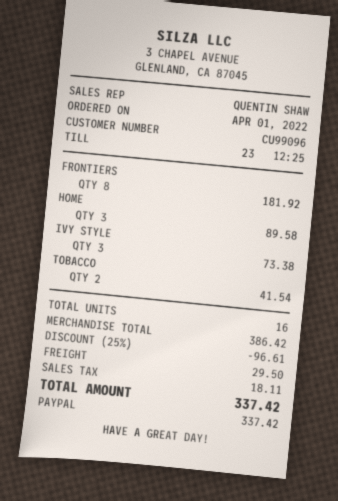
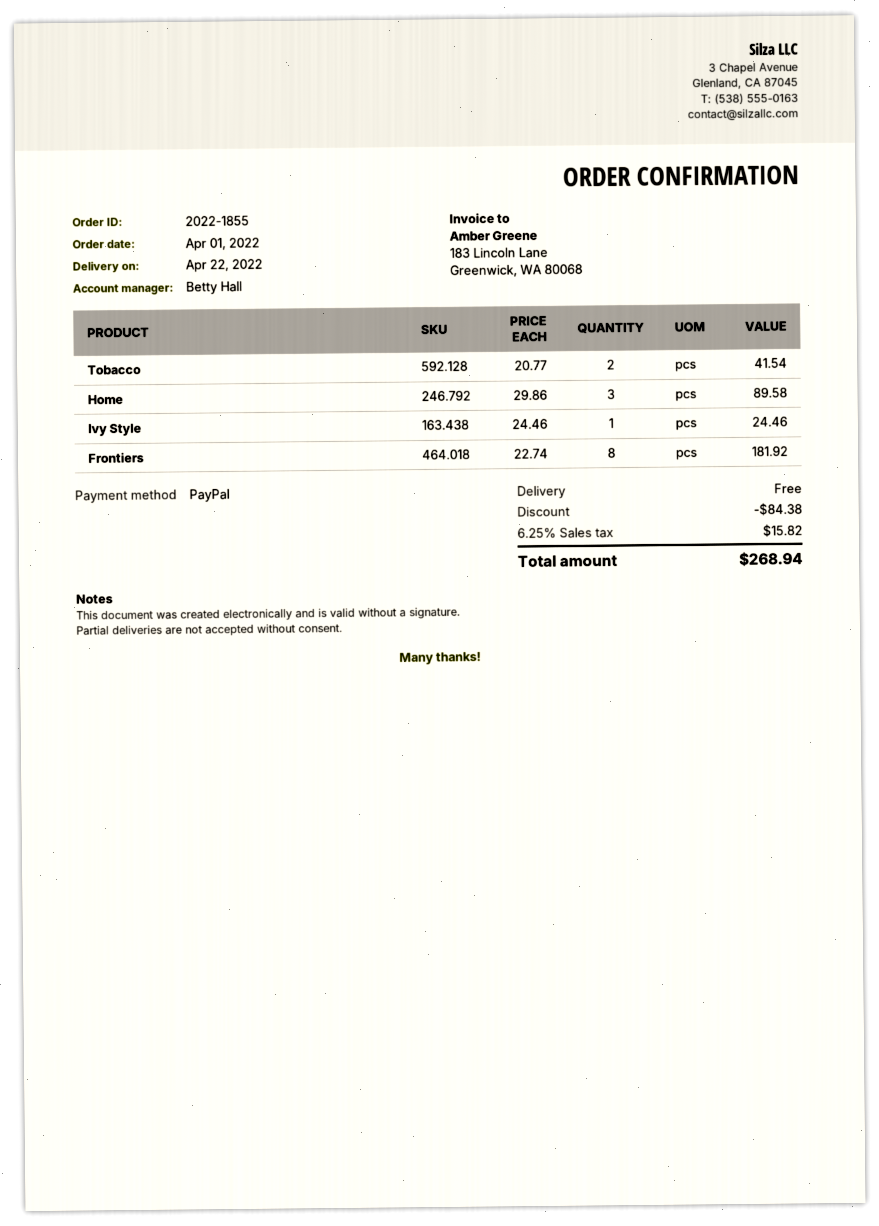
sales rep: QUENTIN SHAW -> Betty Hall
IVY STYLE: 3 for 73.38 -> 1 for 24.46
discount: 96.61 -> 84.38
shipping: 29.50 -> 0.00
tax: 18.11 -> 15.82
total: 337.42 -> 268.94

